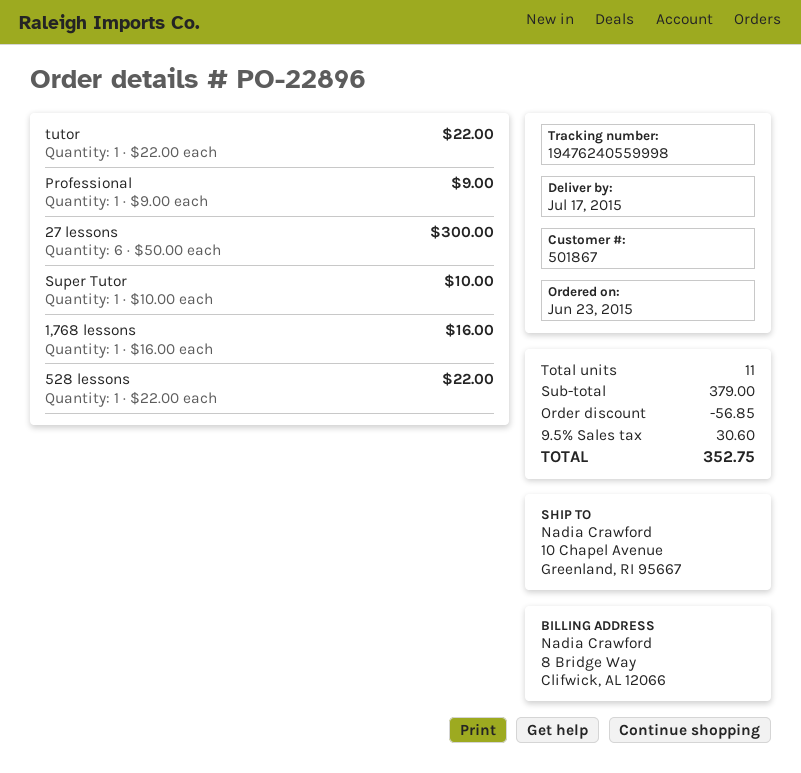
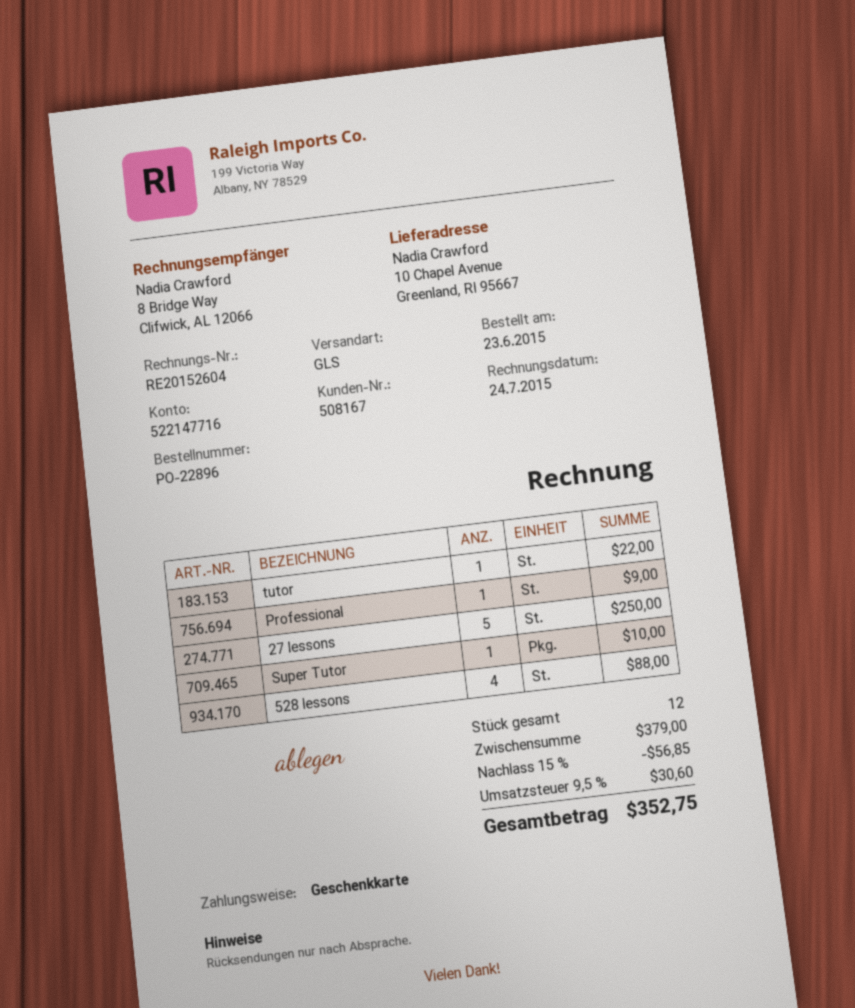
customer number: 501867 -> 508167
27 lessons: 6 for 300.00 -> 5 for 250.00
1,768 lessons: 1 for 16.00 -> none
528 lessons: 1 for 22.00 -> 4 for 88.00
total quantity: 11 -> 12

